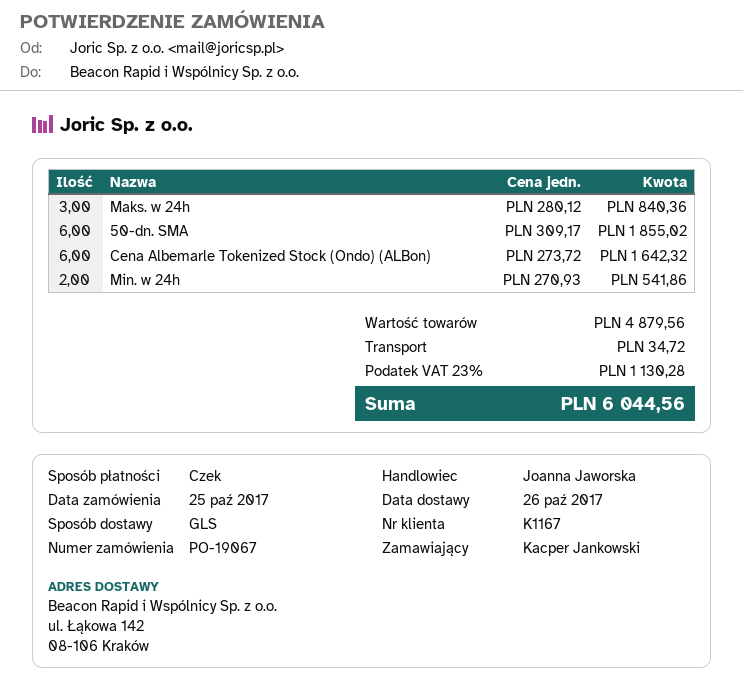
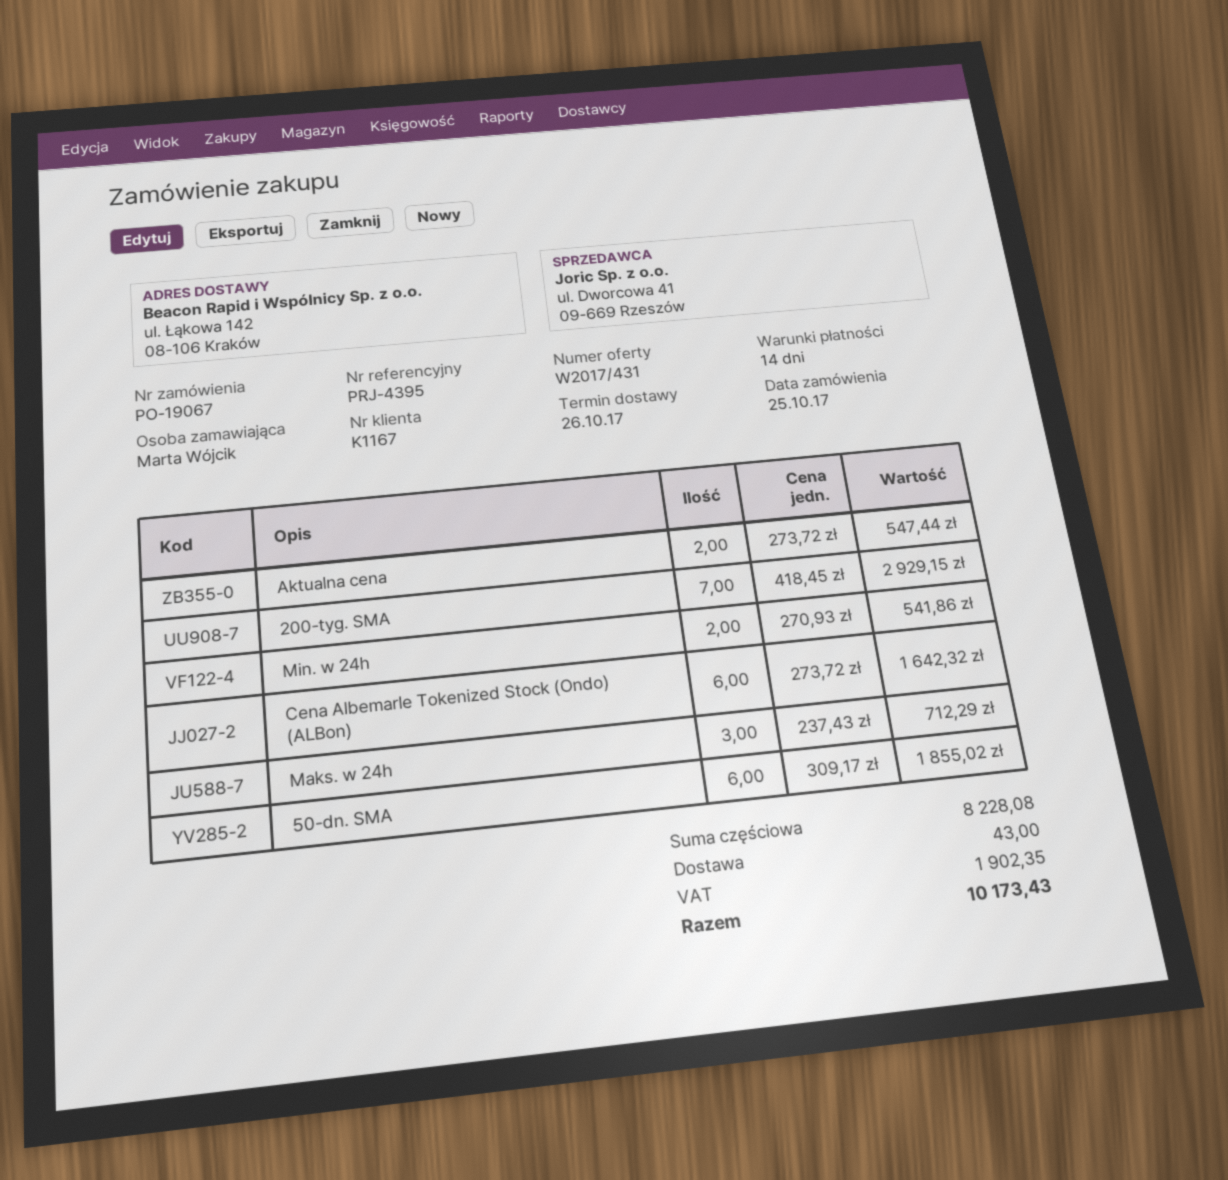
ordered by: Kacper Jankowski -> Marta Wójcik
Maks. w 24h: 3 x 280.12 = 840.36 -> 3 x 237.43 = 712.29
Aktualna cena: none -> 2 x 273.72 = 547.44
200-tyg. SMA: none -> 7 x 418.45 = 2929.15
subtotal: 4879.56 -> 8228.08
shipping: 34.72 -> 43.00
tax: 1130.28 -> 1902.35
total: 6044.56 -> 10173.43

